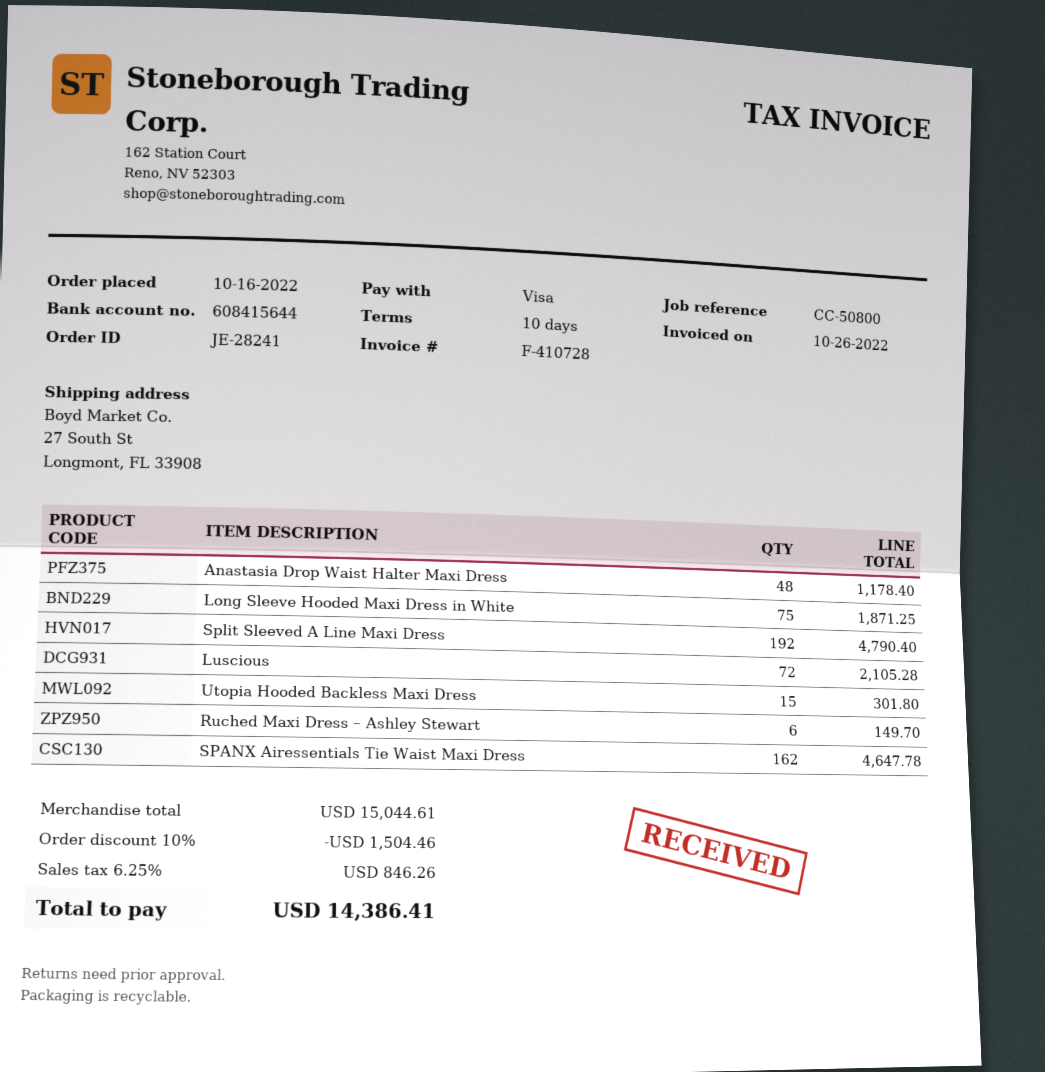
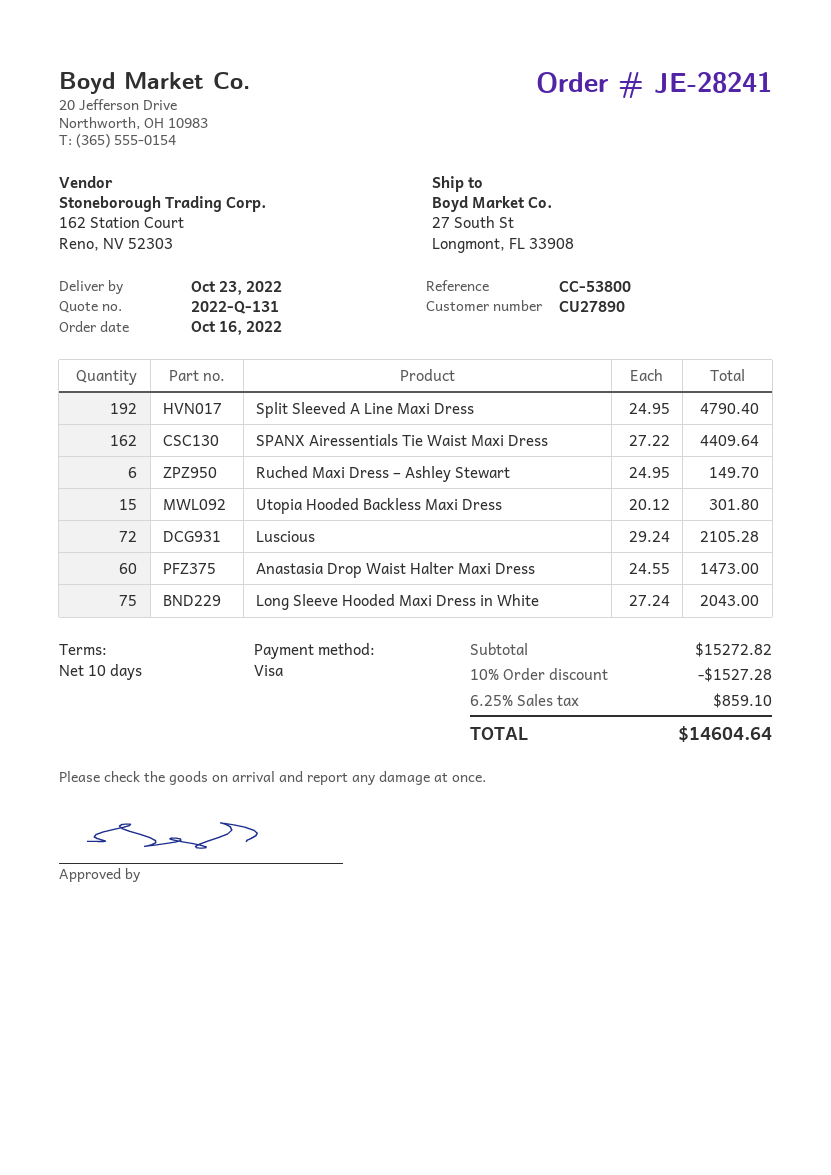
reference: CC-50800 -> CC-53800
Anastasia Drop Waist Halter Maxi Dress: 48 for 1178.40 -> 60 for 1473.00
Long Sleeve Hooded Maxi Dress in White: 75 for 1871.25 -> 75 for 2043.00
SPANX Airessentials Tie Waist Maxi Dress: 162 for 4647.78 -> 162 for 4409.64
subtotal: 15044.61 -> 15272.82
discount: 10% = 1504.46 -> 10% = 1527.28
tax: 6.25% = 846.26 -> 6.25% = 859.10
total: 14386.41 -> 14604.64

